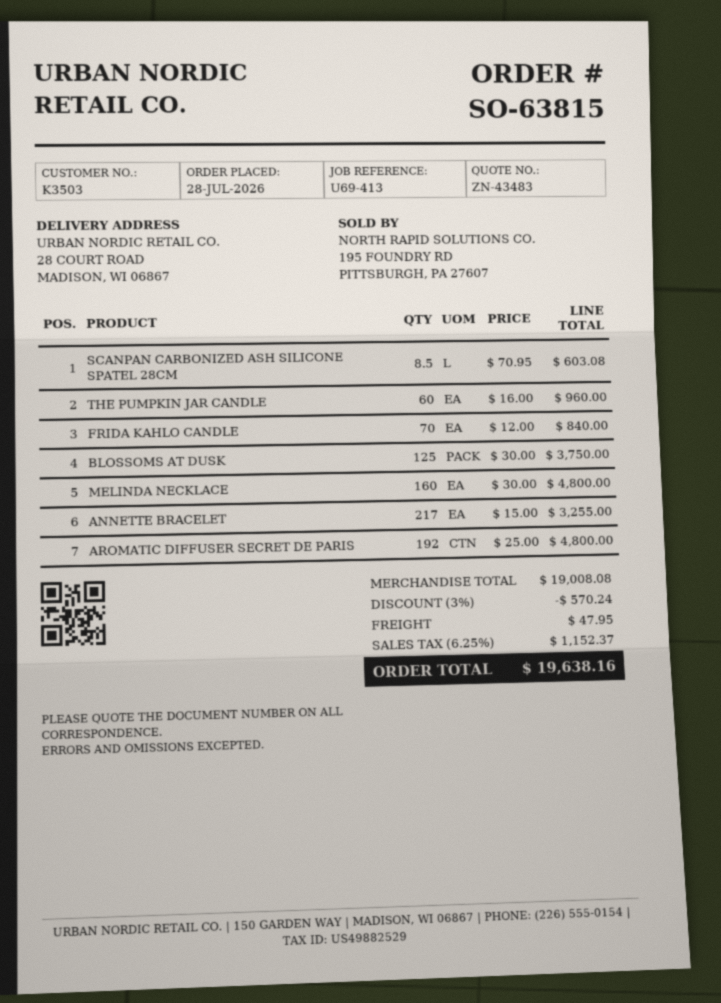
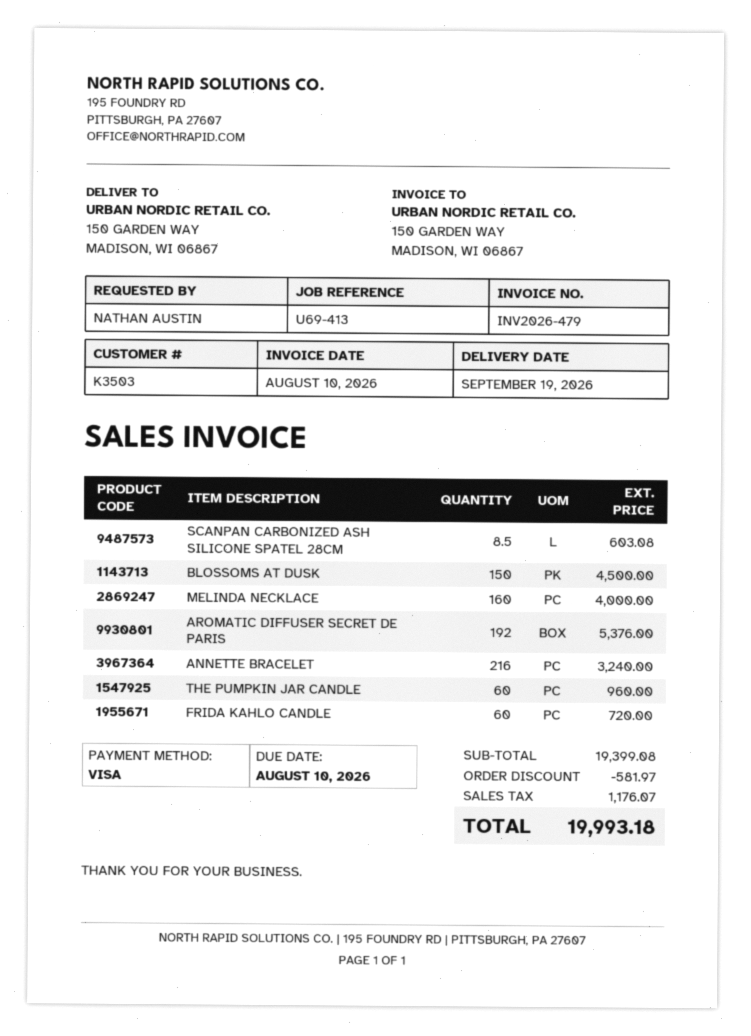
ship to: 28 COURT ROAD, MADISON, WI 06867 -> 150 GARDEN WAY, MADISON, WI 06867
FRIDA KAHLO CANDLE: 70 for 840.00 -> 60 for 720.00
BLOSSOMS AT DUSK: 125 for 3750.00 -> 150 for 4500.00
MELINDA NECKLACE: 160 for 4800.00 -> 160 for 4000.00
ANNETTE BRACELET: 217 for 3255.00 -> 216 for 3240.00
AROMATIC DIFFUSER SECRET DE PARIS: 192 for 4800.00 -> 192 for 5376.00
subtotal: 19008.08 -> 19399.08
discount: 570.24 -> 581.97
shipping: 47.95 -> none
tax: 1152.37 -> 1176.07
total: 19638.16 -> 19993.18

